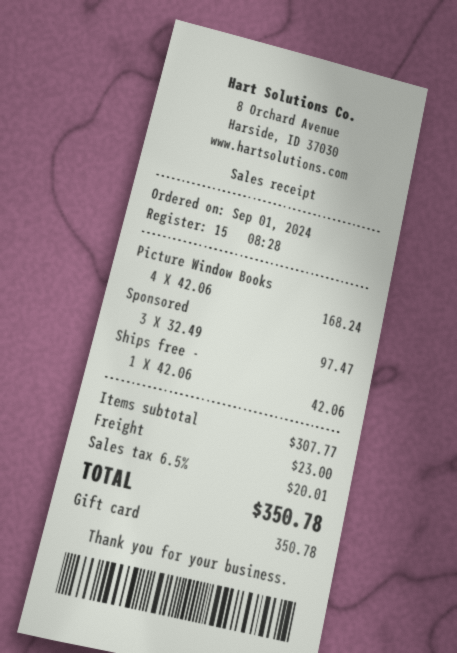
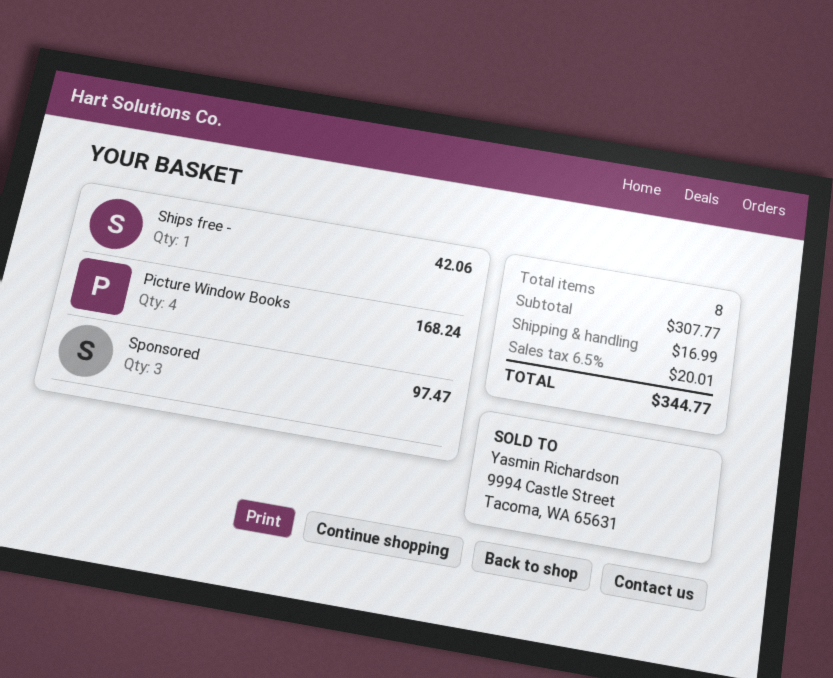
shipping: 23.00 -> 16.99
total: 350.78 -> 344.77

